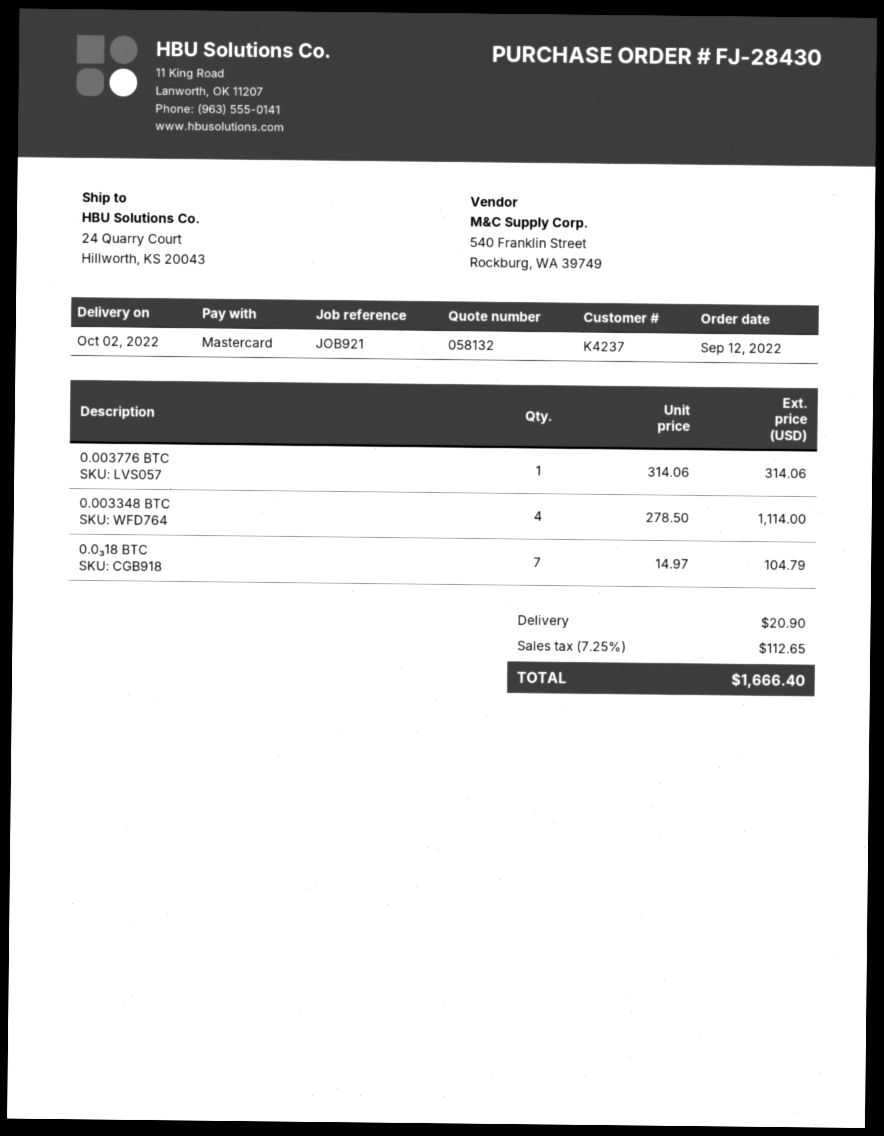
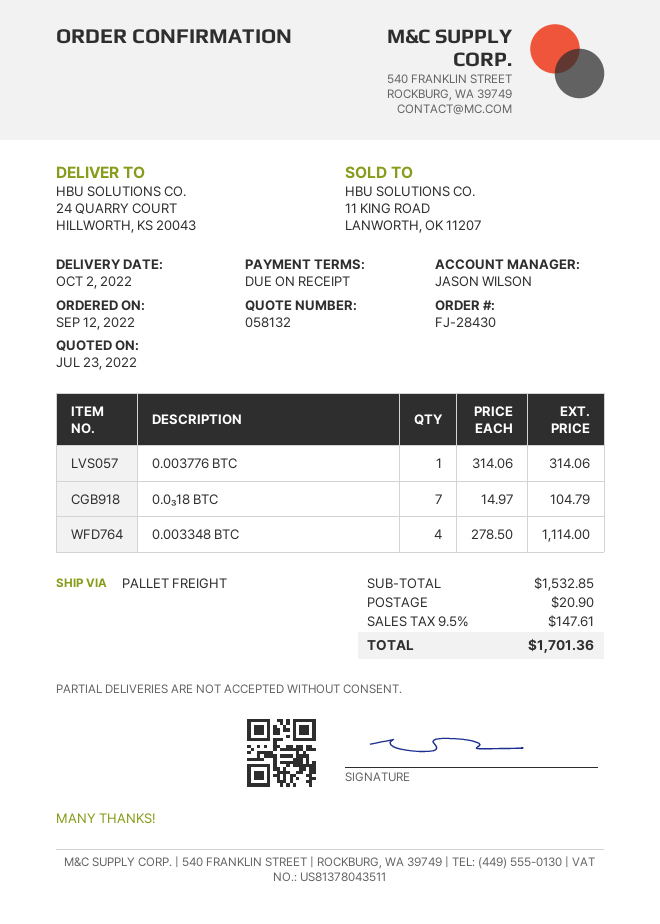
tax: 7.25% = 112.65 -> 9.5% = 147.61
total: 1666.40 -> 1701.36

